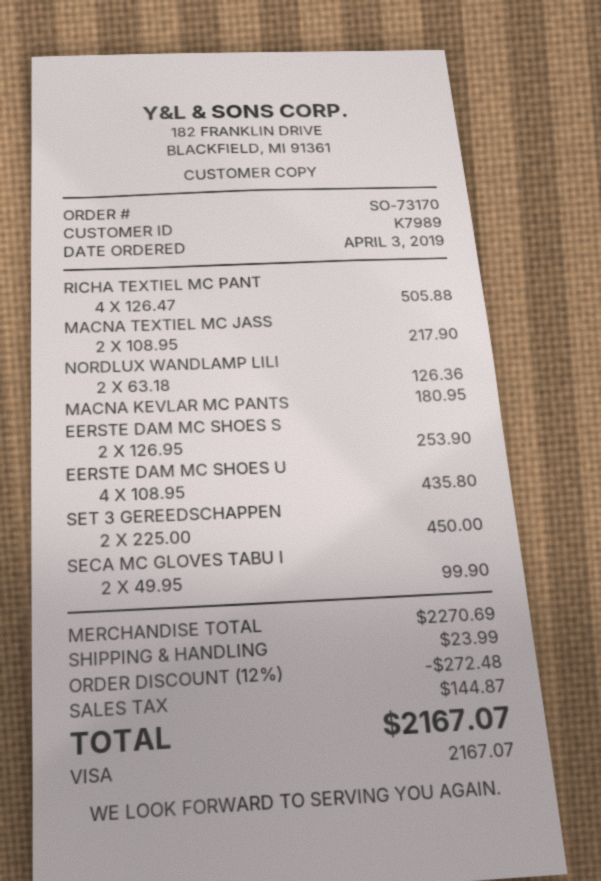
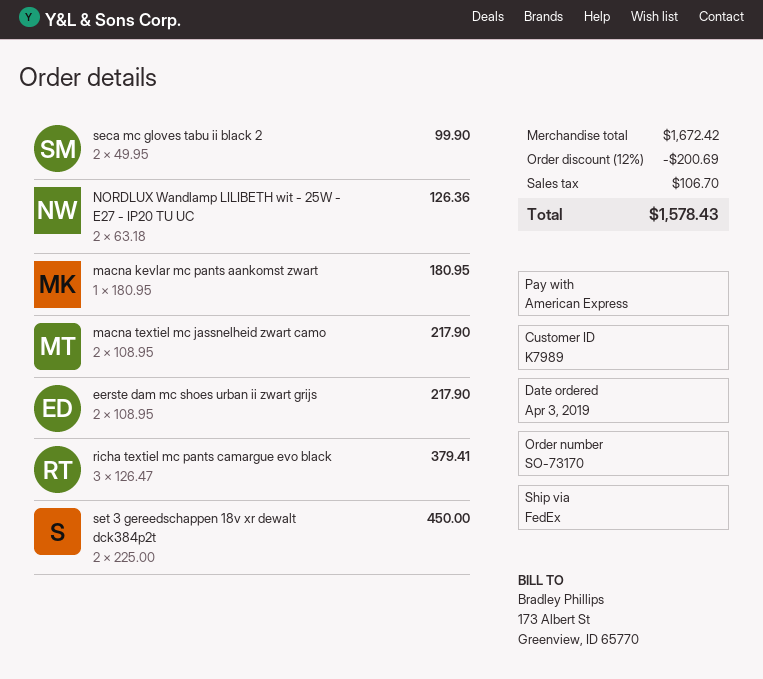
payment method: Visa -> American Express
RICHA TEXTIEL MC PANT: 4 x 126.47 = 505.88 -> 3 x 126.47 = 379.41
EERSTE DAM MC SHOES S: 2 x 126.95 = 253.90 -> none
EERSTE DAM MC SHOES U: 4 x 108.95 = 435.80 -> 2 x 108.95 = 217.90
subtotal: 2270.69 -> 1672.42
discount: 12% = 272.48 -> 12% = 200.69
shipping: 23.99 -> none
tax: 144.87 -> 106.70
total: 2167.07 -> 1578.43

